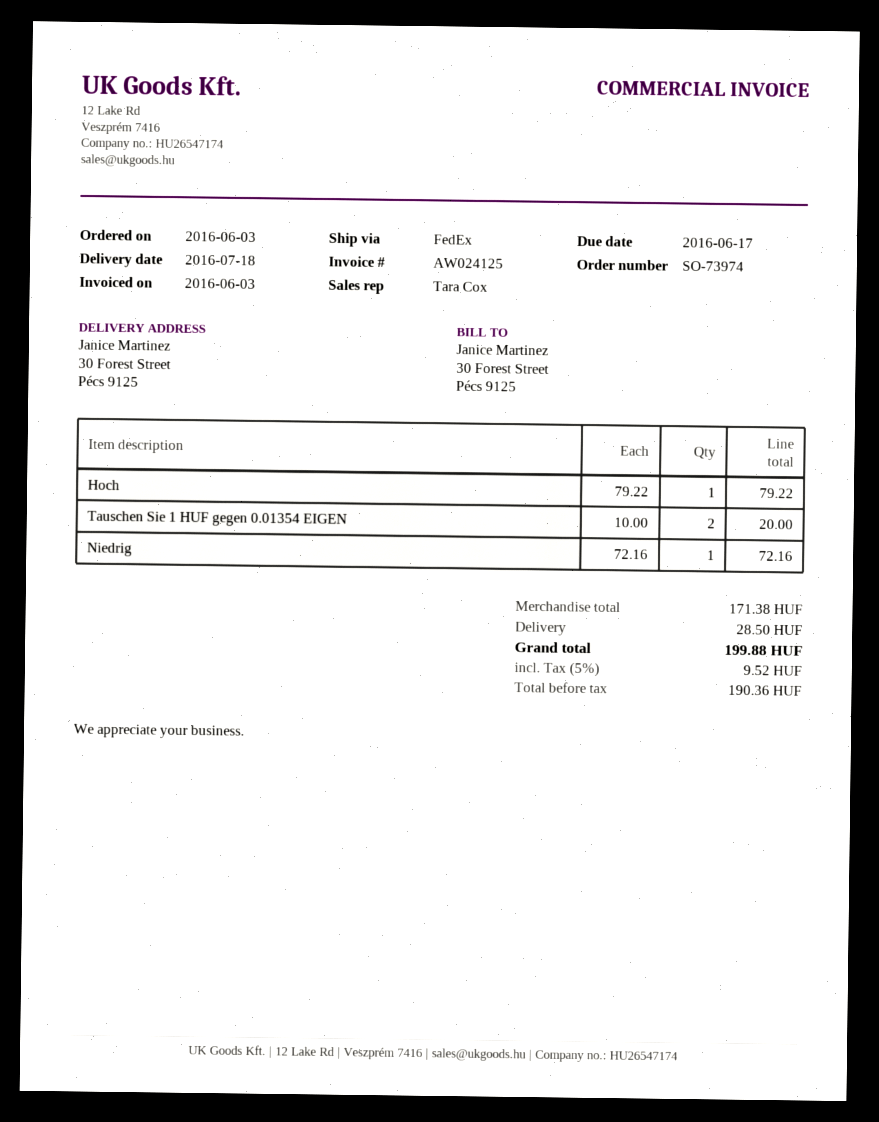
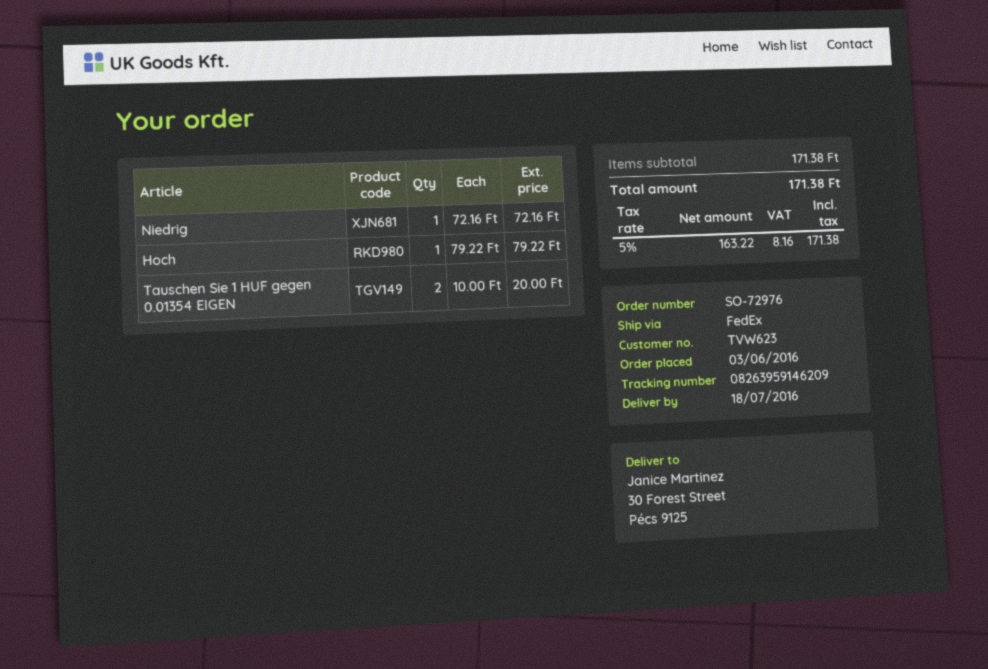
order number: SO-73974 -> SO-72976
shipping: 28.50 -> none
net: 190.36 -> 163.22
tax: 5% = 9.52 -> 5% = 8.16
total: 199.88 -> 171.38

